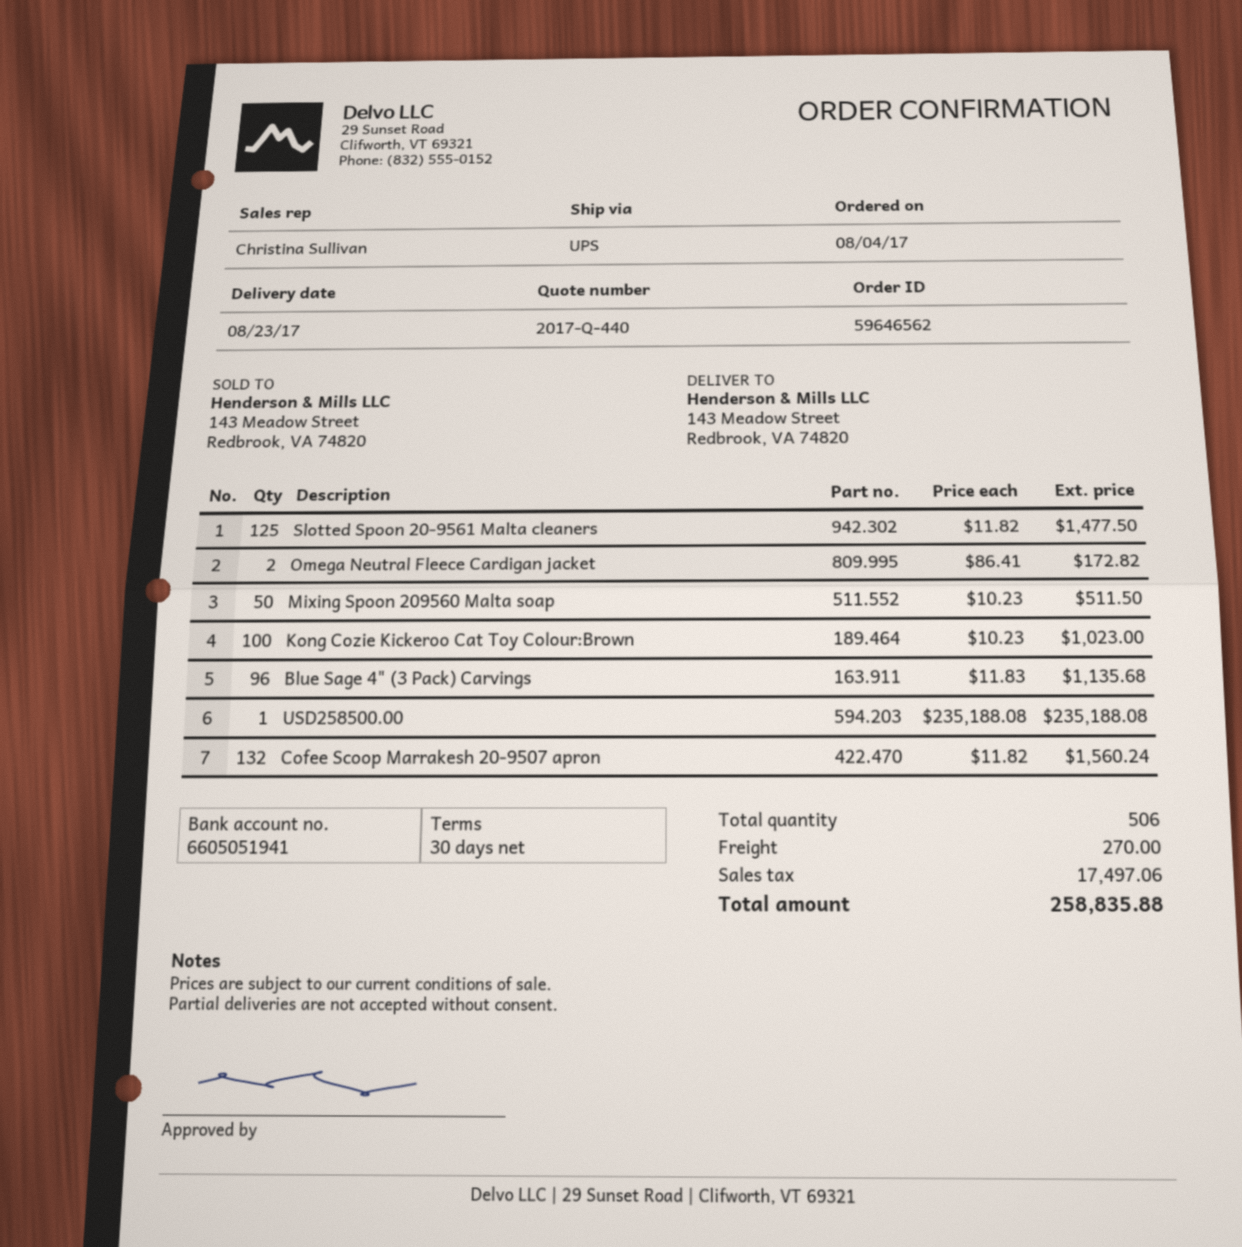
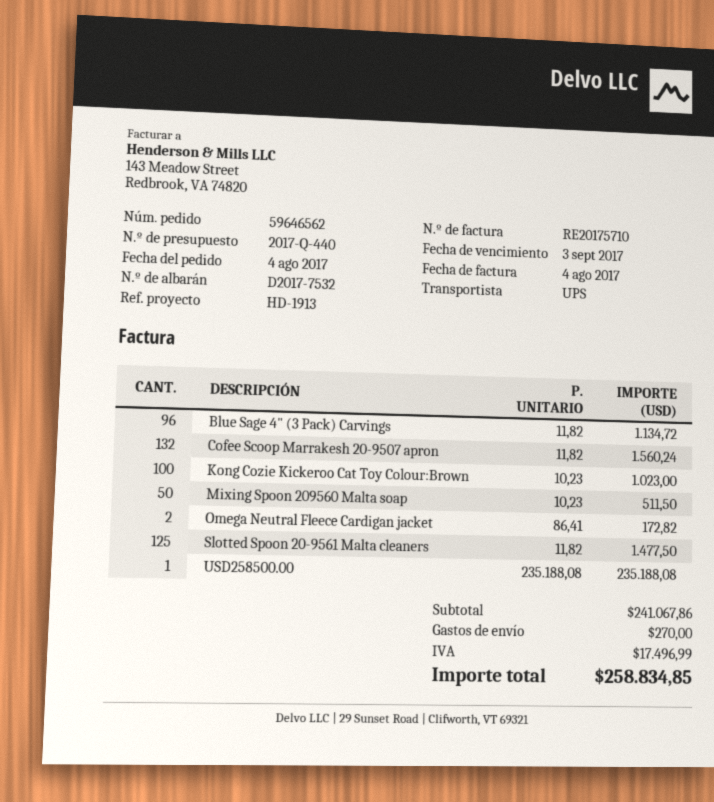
Blue Sage 4" (3 Pack) Carvings: 96 x 11.83 = 1135.68 -> 96 x 11.82 = 1134.72
tax: 17497.06 -> 17496.99
total: 258835.88 -> 258834.85

